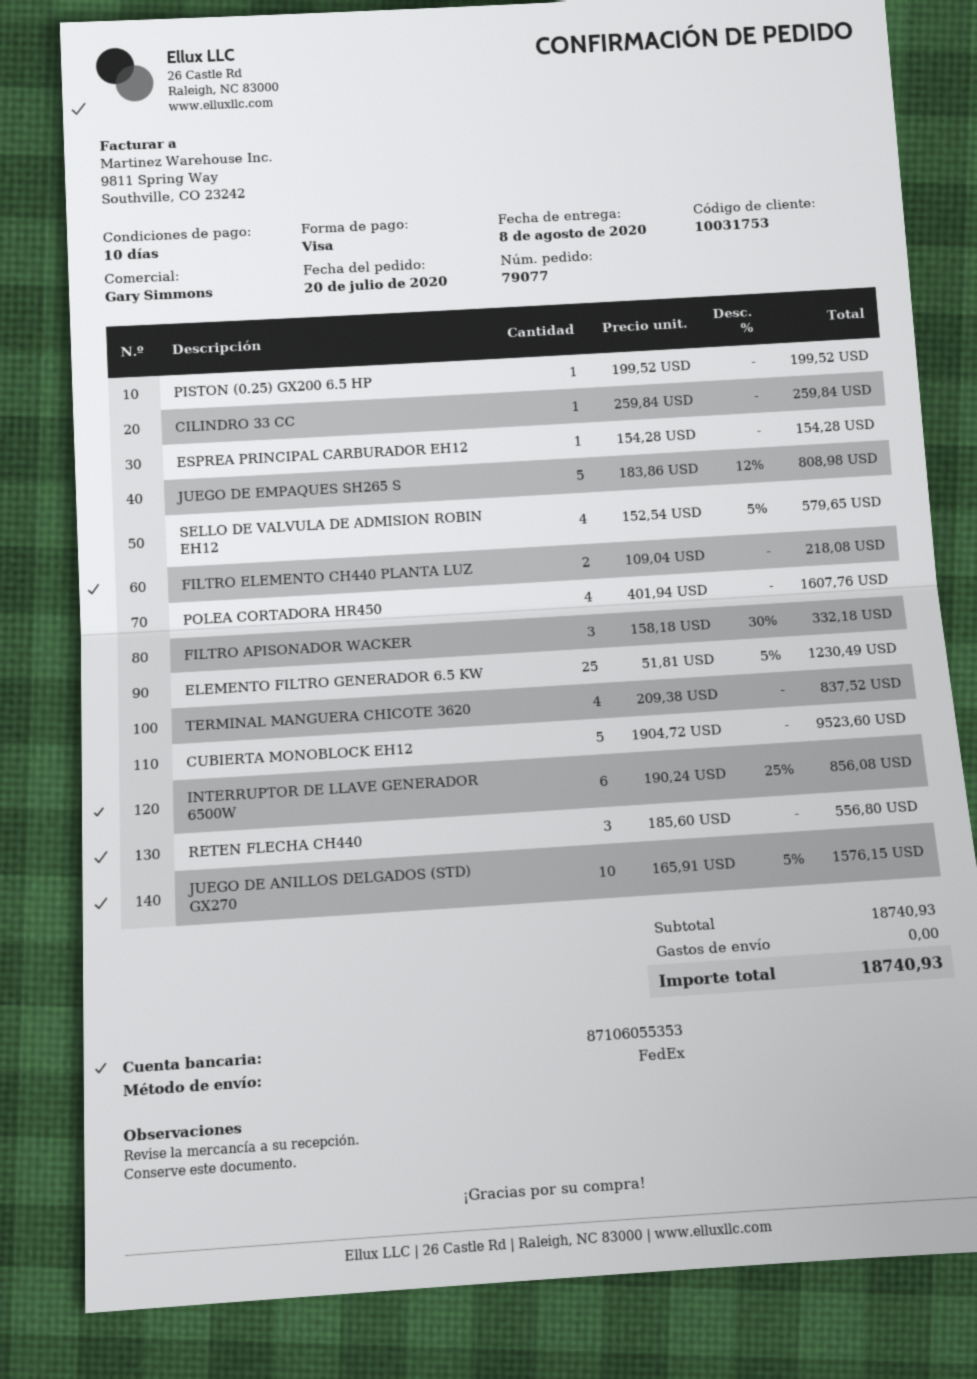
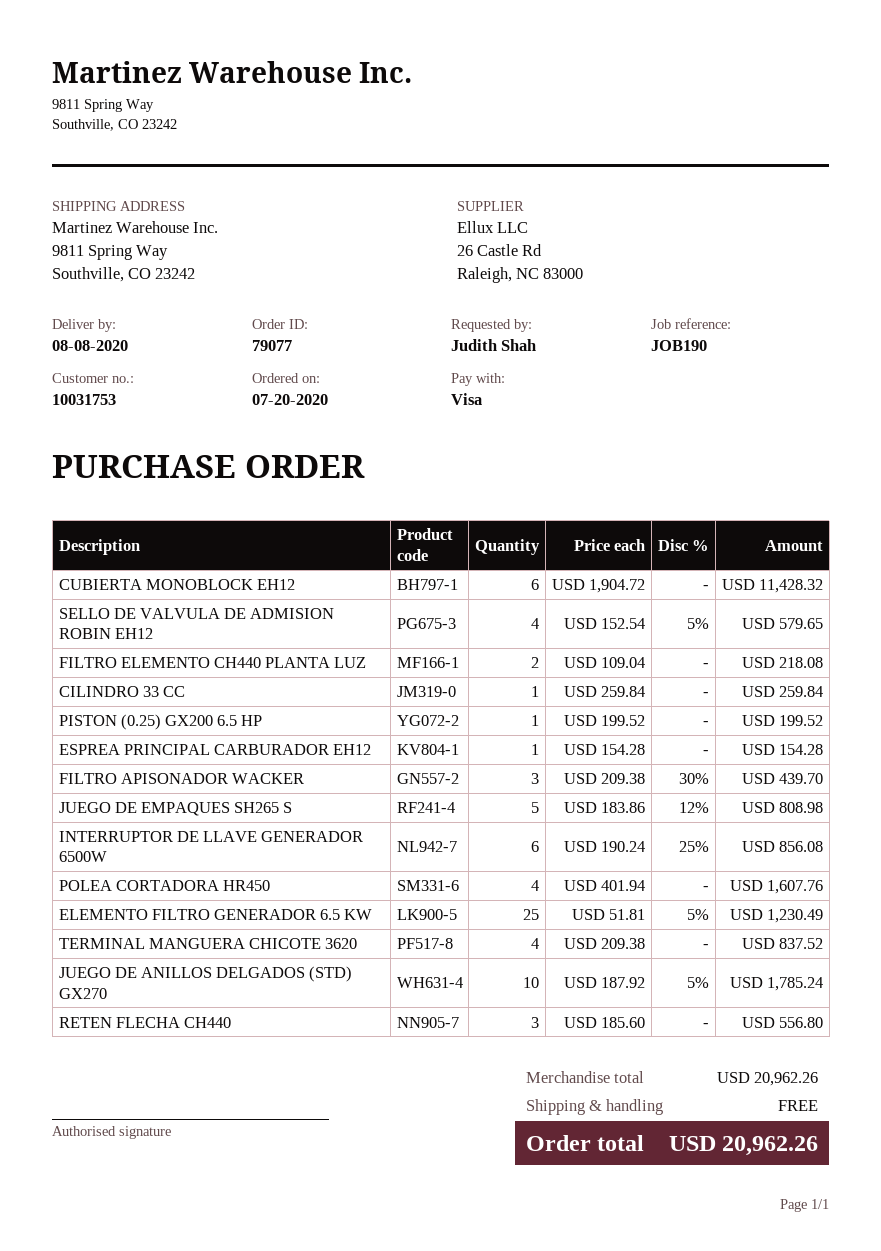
FILTRO APISONADOR WACKER: 3 x 158.18 - 30% = 332.18 -> 3 x 209.38 - 30% = 439.70
CUBIERTA MONOBLOCK EH12: 5 x 1904.72 = 9523.60 -> 6 x 1904.72 = 11428.32
JUEGO DE ANILLOS DELGADOS (STD) GX270: 10 x 165.91 - 5% = 1576.15 -> 10 x 187.92 - 5% = 1785.24
subtotal: 18740.93 -> 20962.26
total: 18740.93 -> 20962.26

